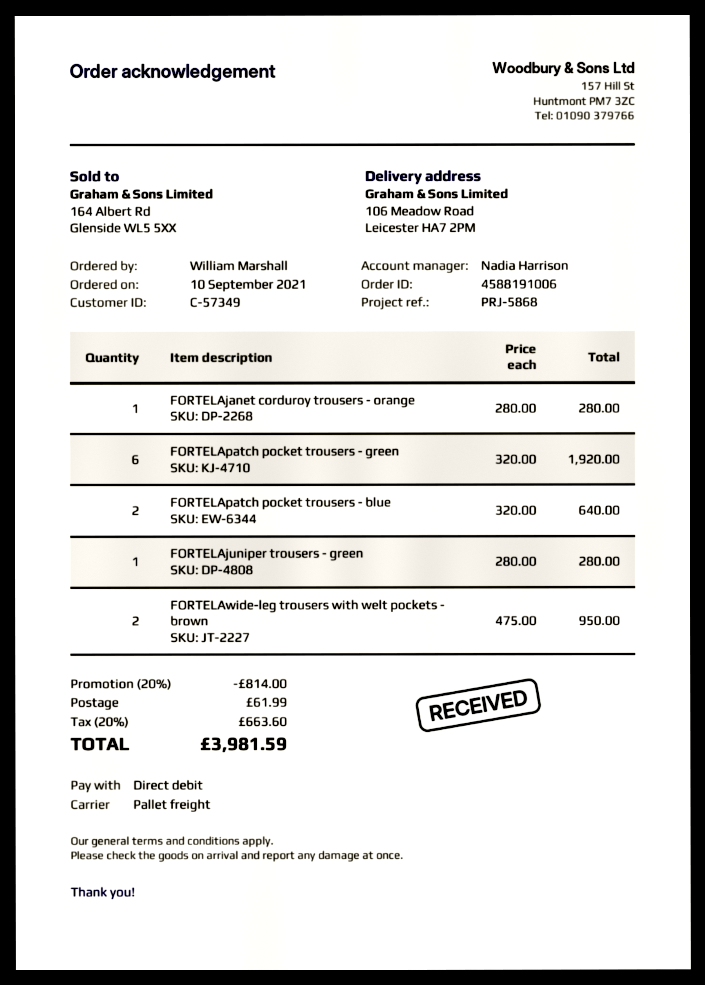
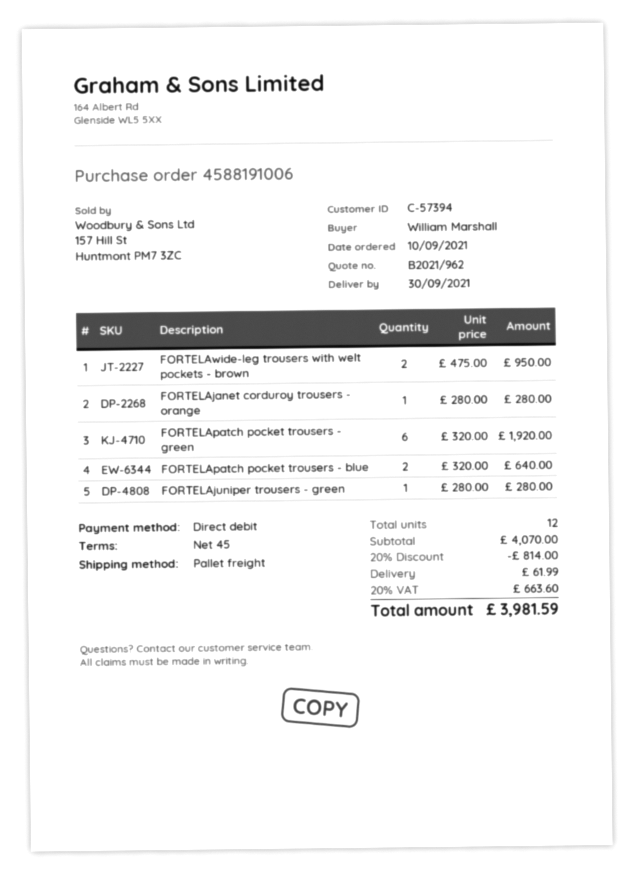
customer number: C-57349 -> C-57394

